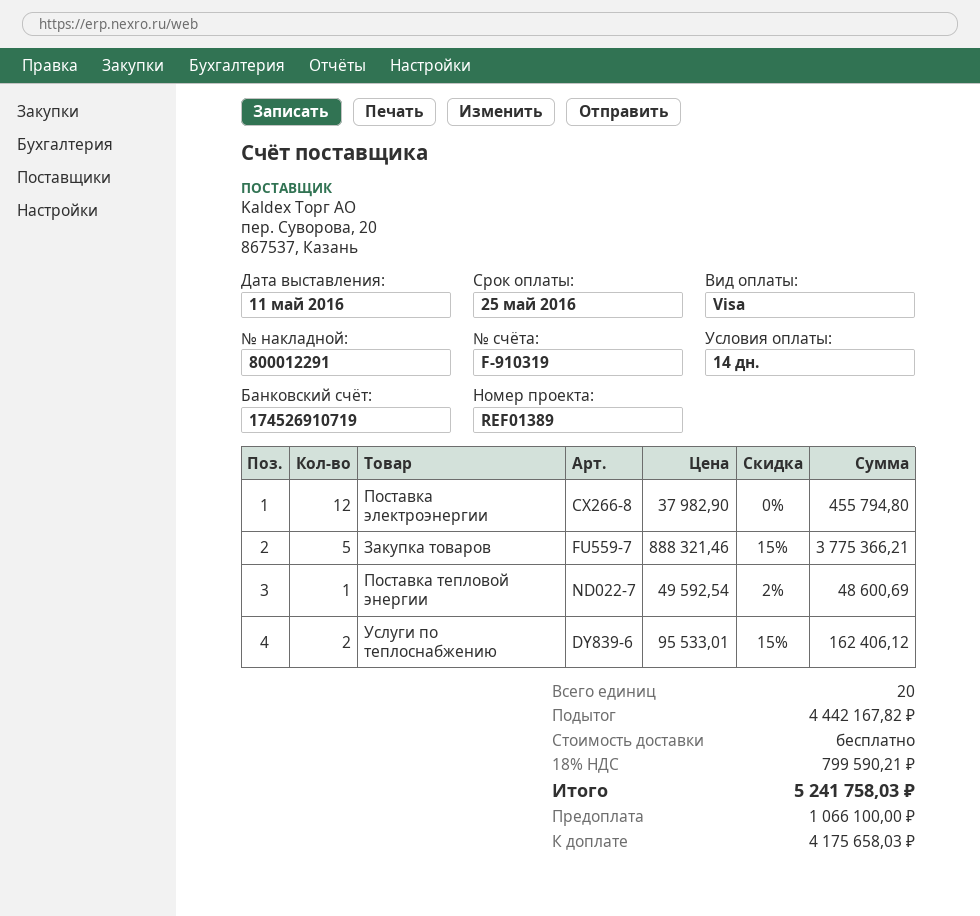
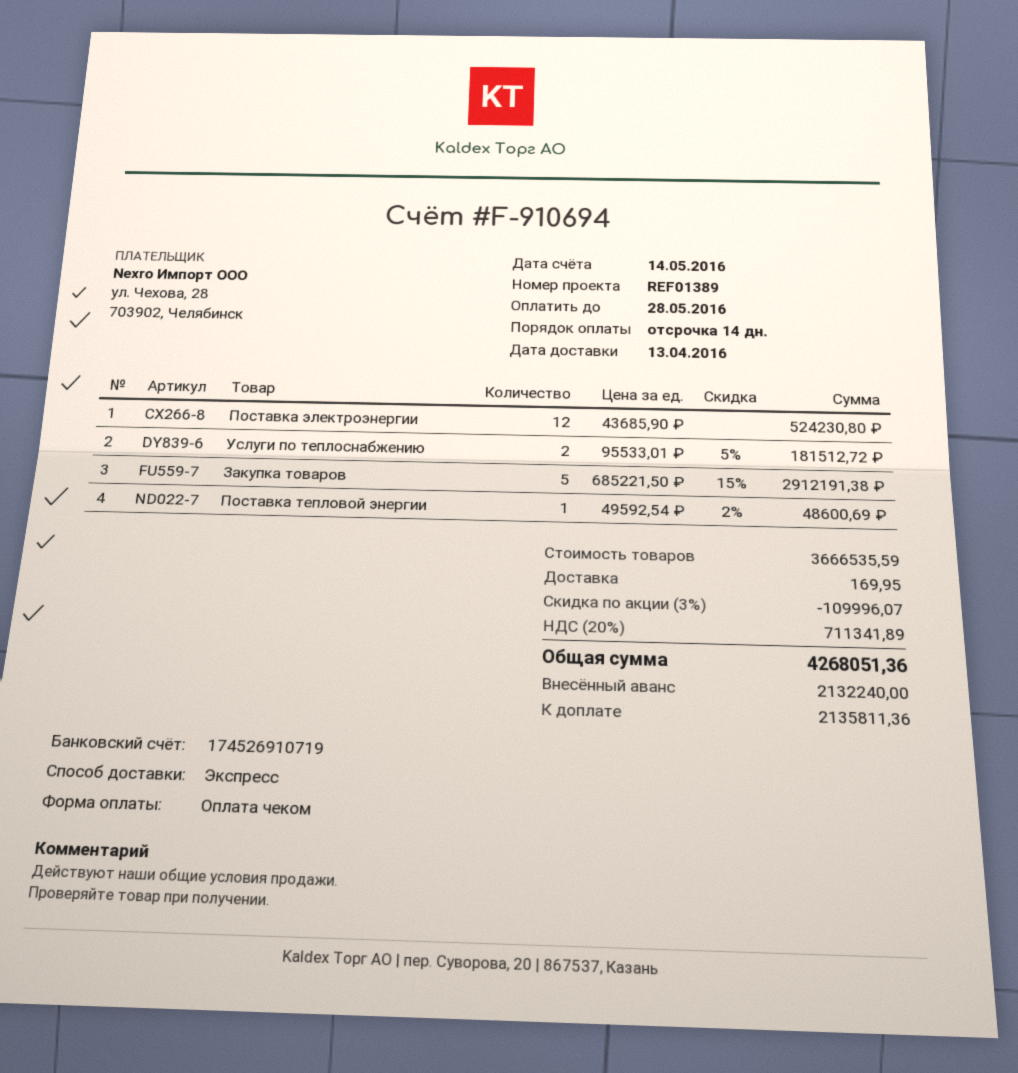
invoice number: F-910319 -> F-910694
invoice date: 2016-05-11 -> 2016-05-14
due date: 2016-05-25 -> 2016-05-28
payment method: Visa -> cheque
Поставка электроэнергии: 12 x 37982.90 = 455794.80 -> 12 x 43685.90 = 524230.80
Закупка товаров: 5 x 888321.46 - 15% = 3775366.21 -> 5 x 685221.50 - 15% = 2912191.38
Услуги по теплоснабжению: 2 x 95533.01 - 15% = 162406.12 -> 2 x 95533.01 - 5% = 181512.72
subtotal: 4442167.82 -> 3666535.59
discount: none -> 3% = 109996.07
shipping: 0.00 -> 169.95
tax: 18% = 799590.21 -> 20% = 711341.89
total: 5241758.03 -> 4268051.36
deposit: 1066100.00 -> 2132240.00
balance: 4175658.03 -> 2135811.36

